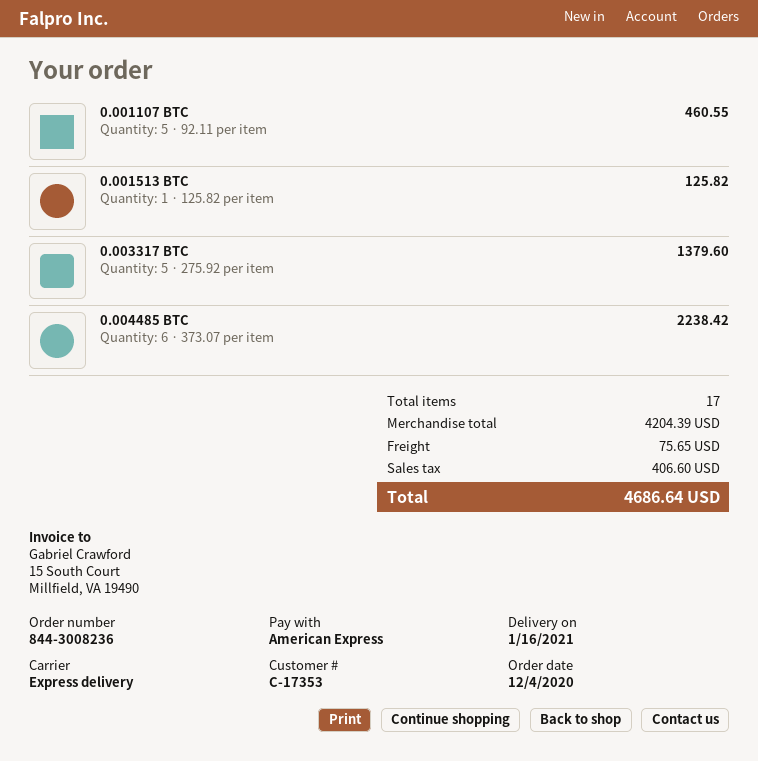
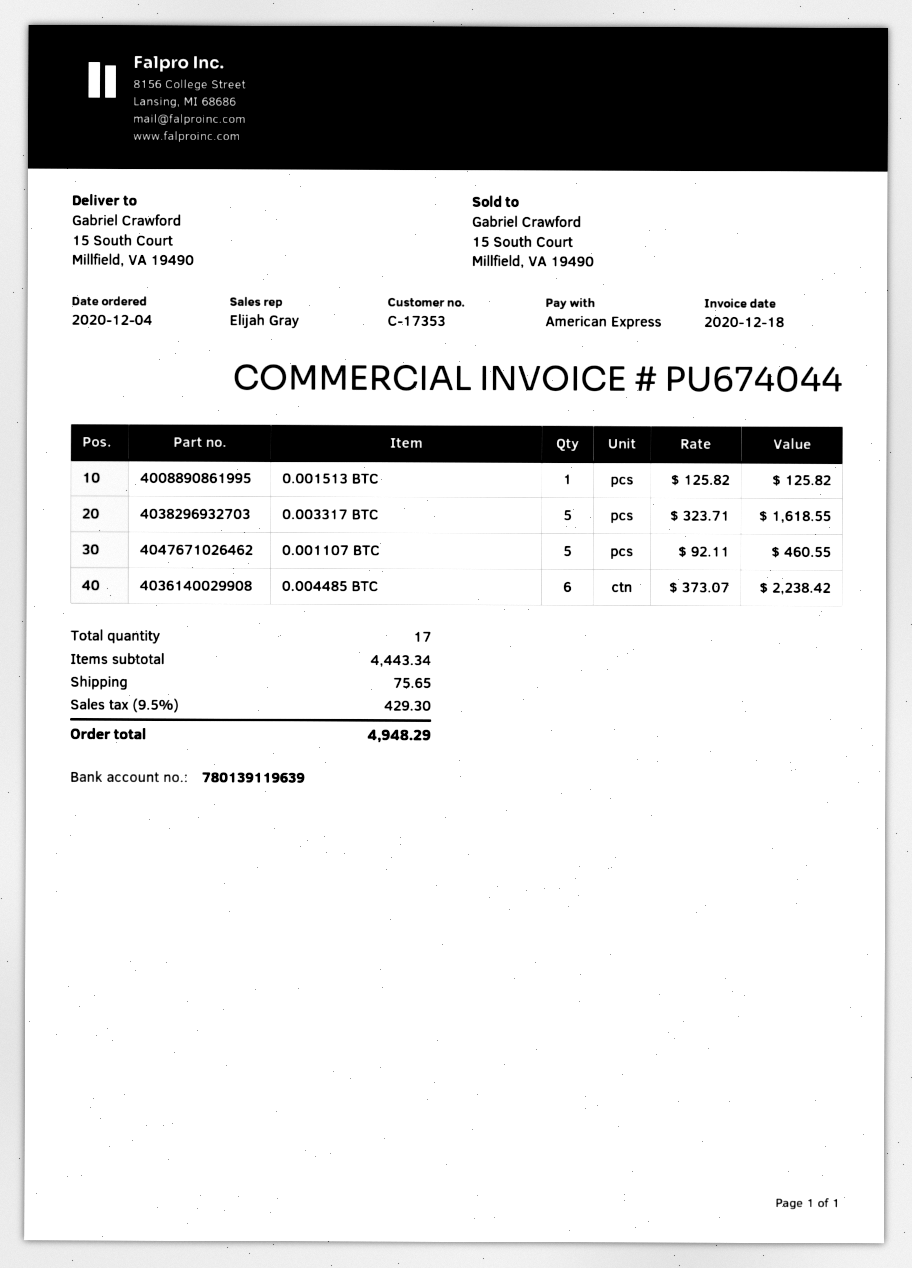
0.003317 BTC: 5 x 275.92 = 1379.60 -> 5 x 323.71 = 1618.55
subtotal: 4204.39 -> 4443.34
tax: 406.60 -> 429.30
total: 4686.64 -> 4948.29

